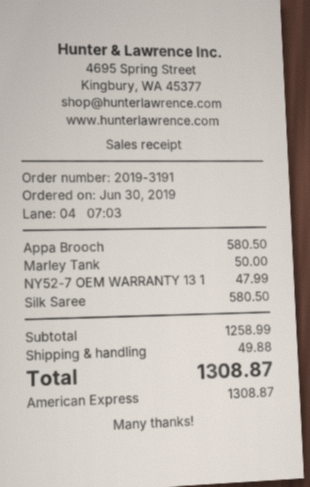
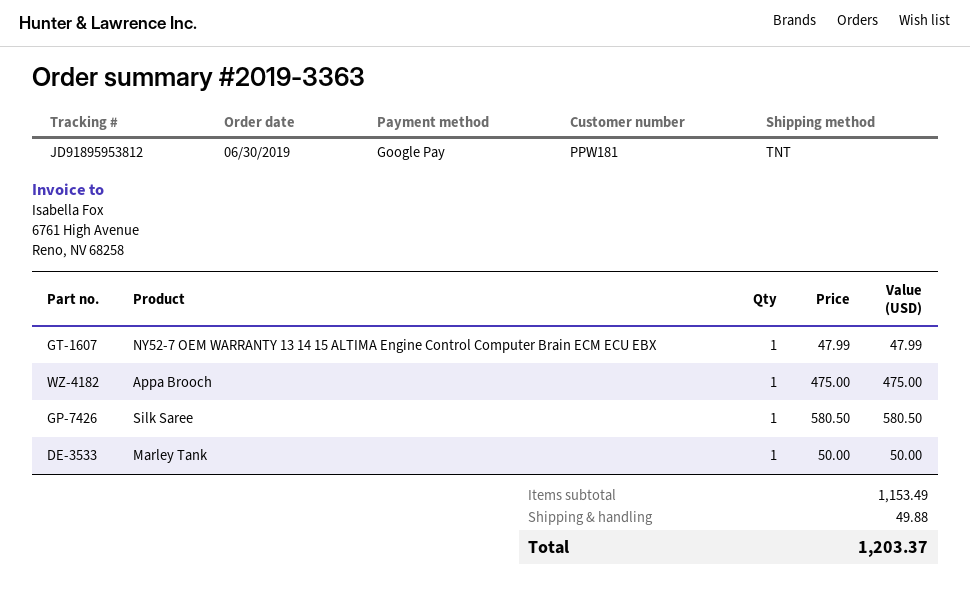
order number: 2019-3191 -> 2019-3363
payment method: American Express -> Google Pay
Appa Brooch: 1 x 580.50 = 580.50 -> 1 x 475.00 = 475.00
subtotal: 1258.99 -> 1153.49
total: 1308.87 -> 1203.37

